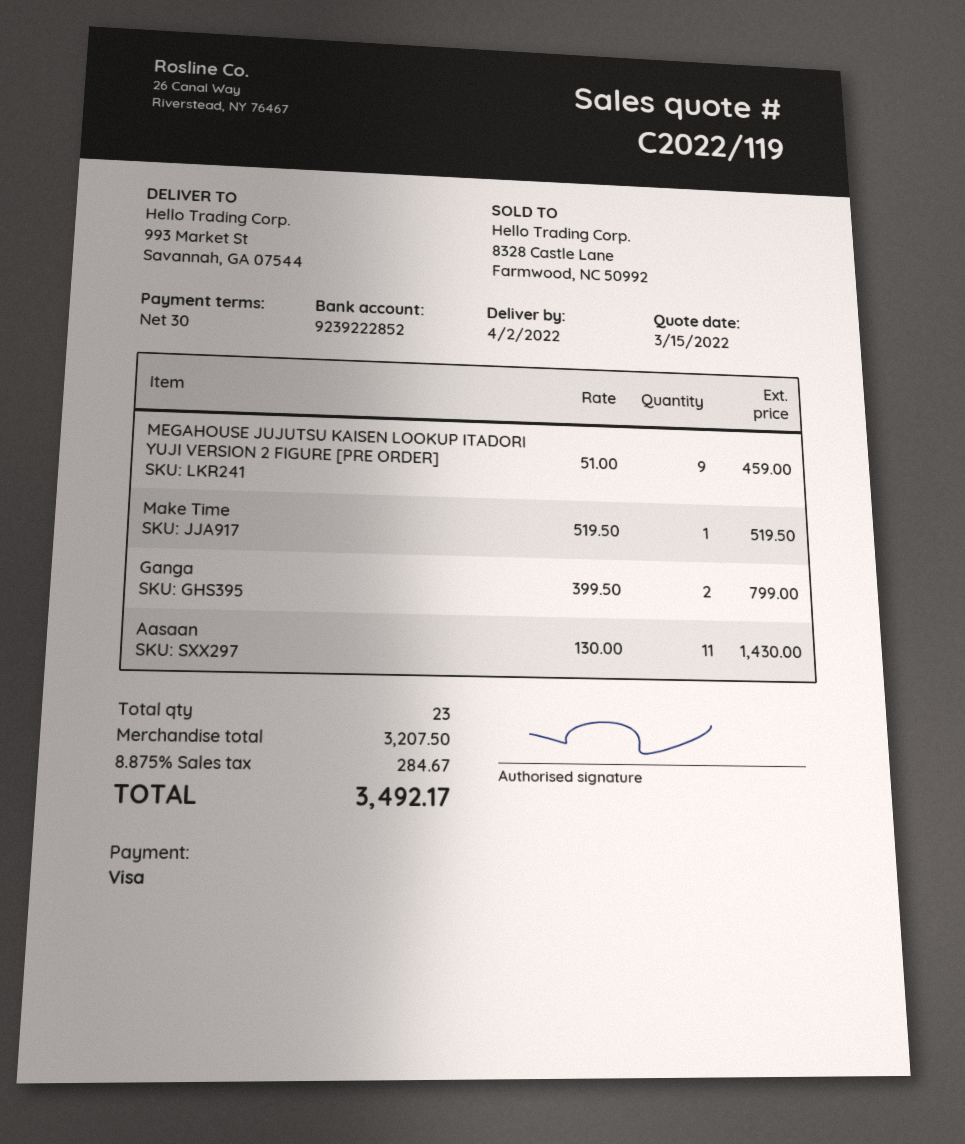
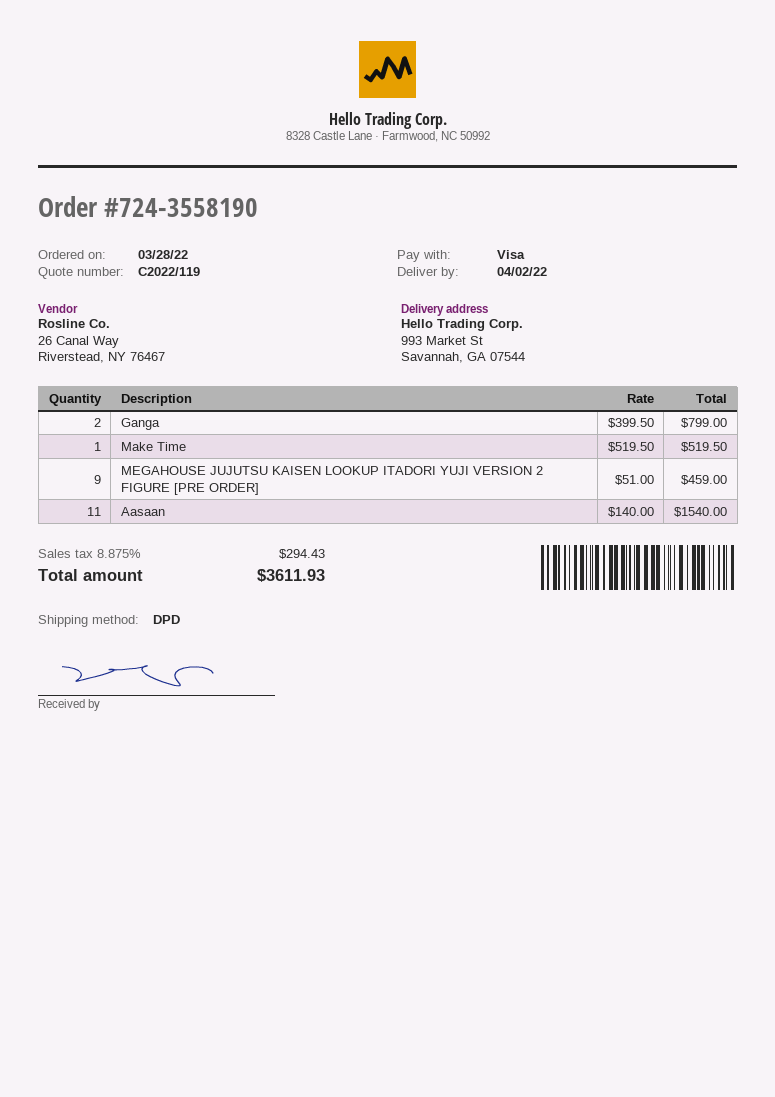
Aasaan: 11 x 130.00 = 1430.00 -> 11 x 140.00 = 1540.00
tax: 8.875% = 284.67 -> 8.875% = 294.43
total: 3492.17 -> 3611.93

